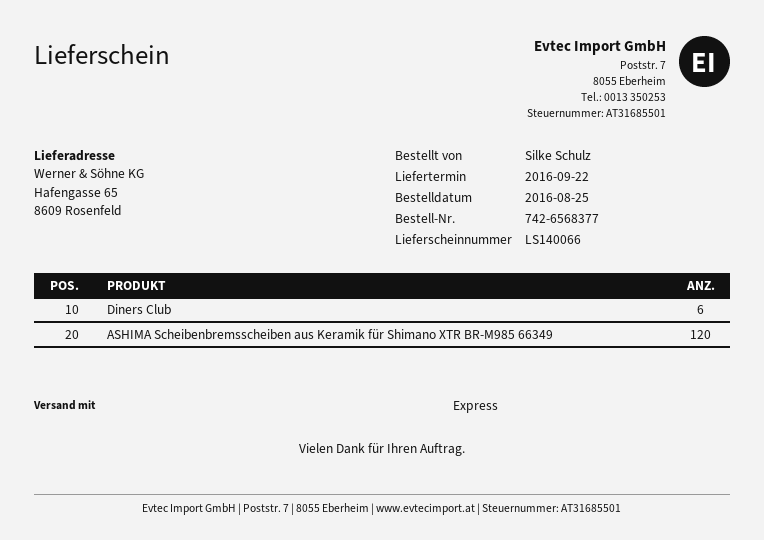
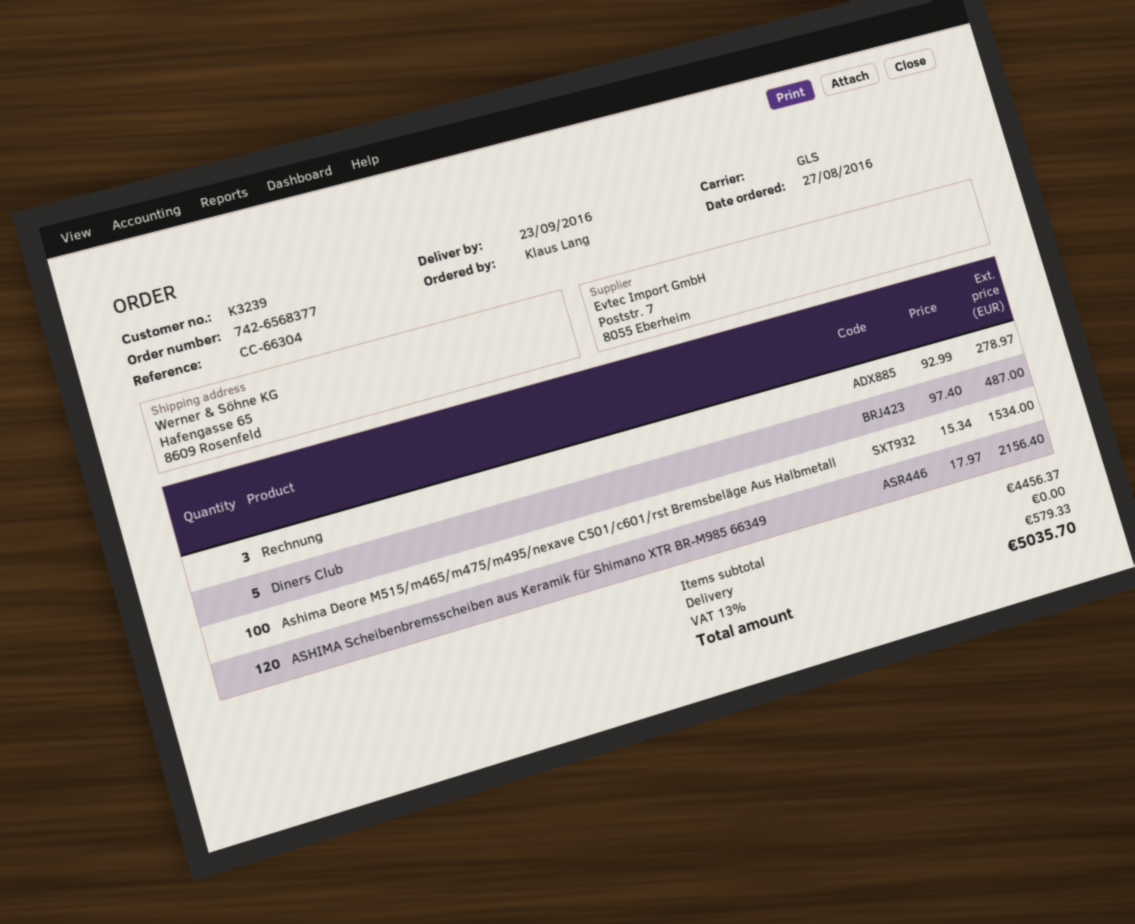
order date: 2016-08-25 -> 2016-08-27
delivery date: 2016-09-22 -> 2016-09-23
ordered by: Silke Schulz -> Klaus Lang
shipping method: express -> GLS
Diners Club: 6 -> 5
Rechnung: none -> 3
Ashima Deore M515/m465/m475/m495/nexave C501/c601/rst Bremsbeläge Aus Halbmetall: none -> 100

